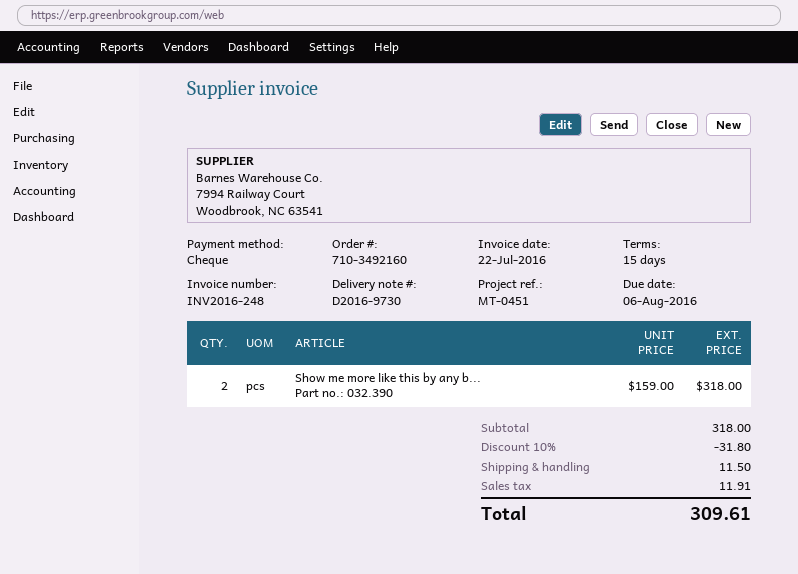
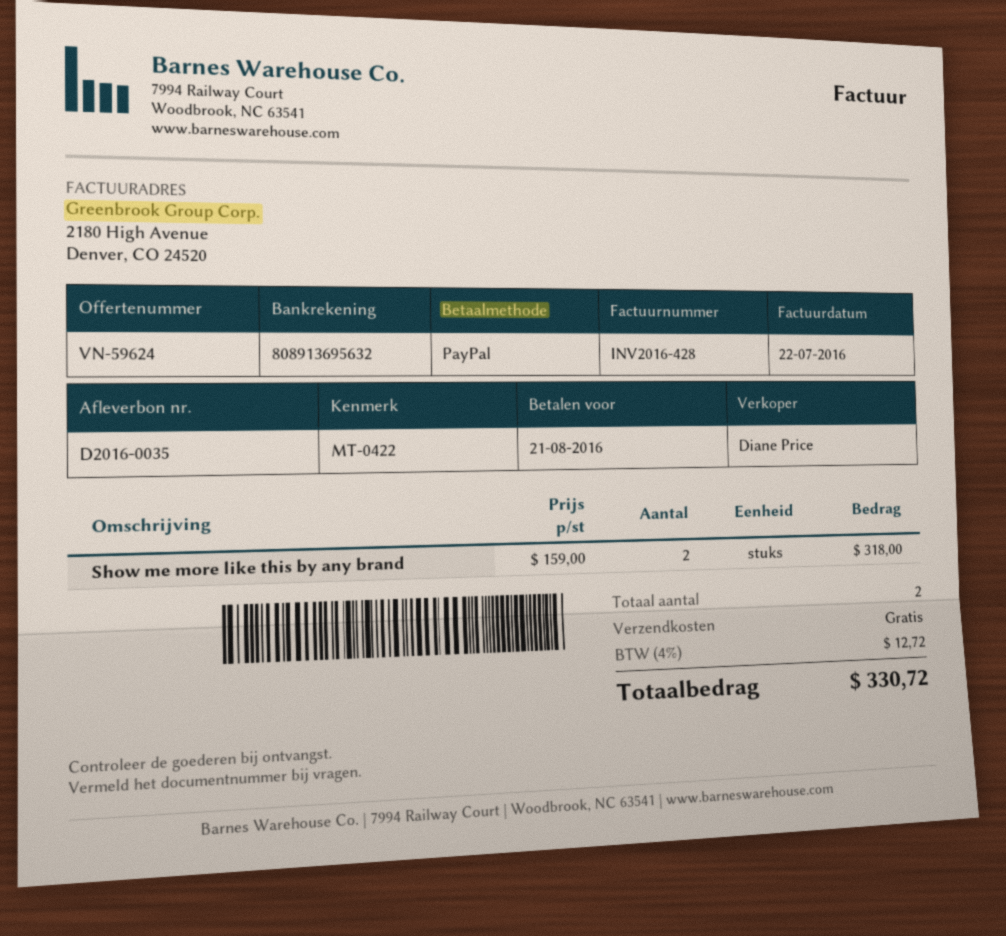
delivery note number: D2016-9730 -> D2016-0035
invoice number: INV2016-248 -> INV2016-428
due date: 2016-08-06 -> 2016-08-21
reference: MT-0451 -> MT-0422
payment method: cheque -> PayPal
discount: 10% = 31.80 -> none
shipping: 11.50 -> 0.00
tax: 11.91 -> 12.72
total: 309.61 -> 330.72

